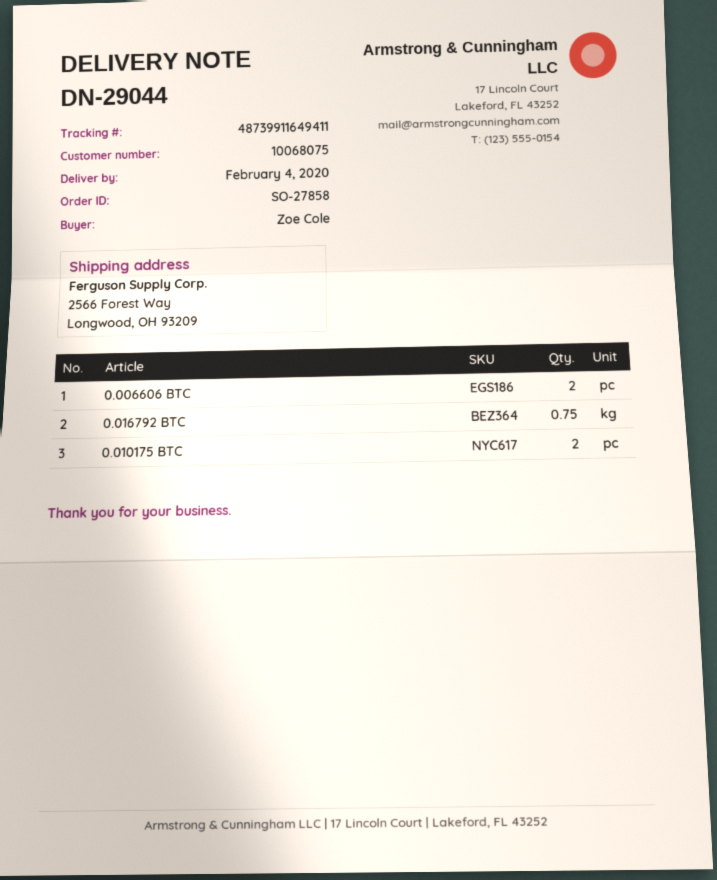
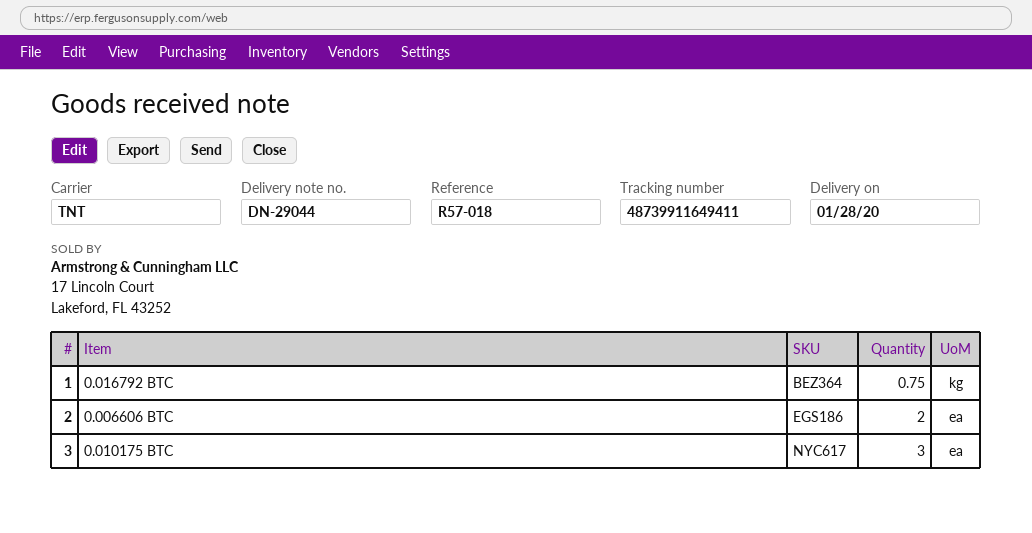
delivery date: 2020-02-04 -> 2020-01-28
0.010175 BTC: 2 -> 3

